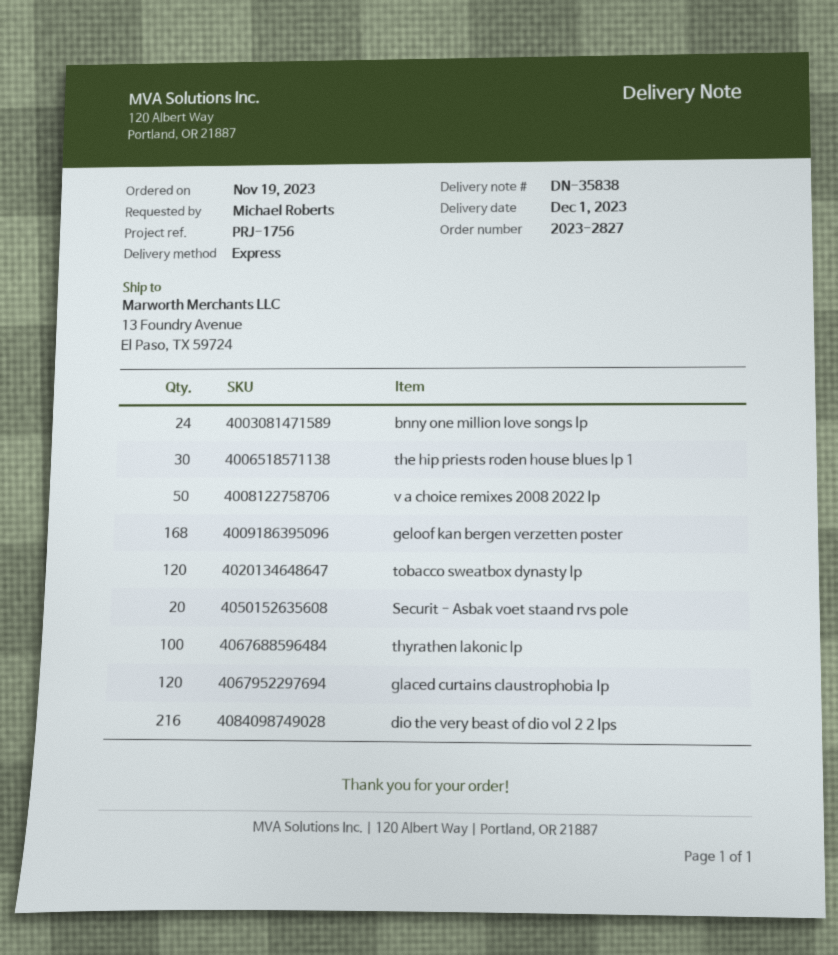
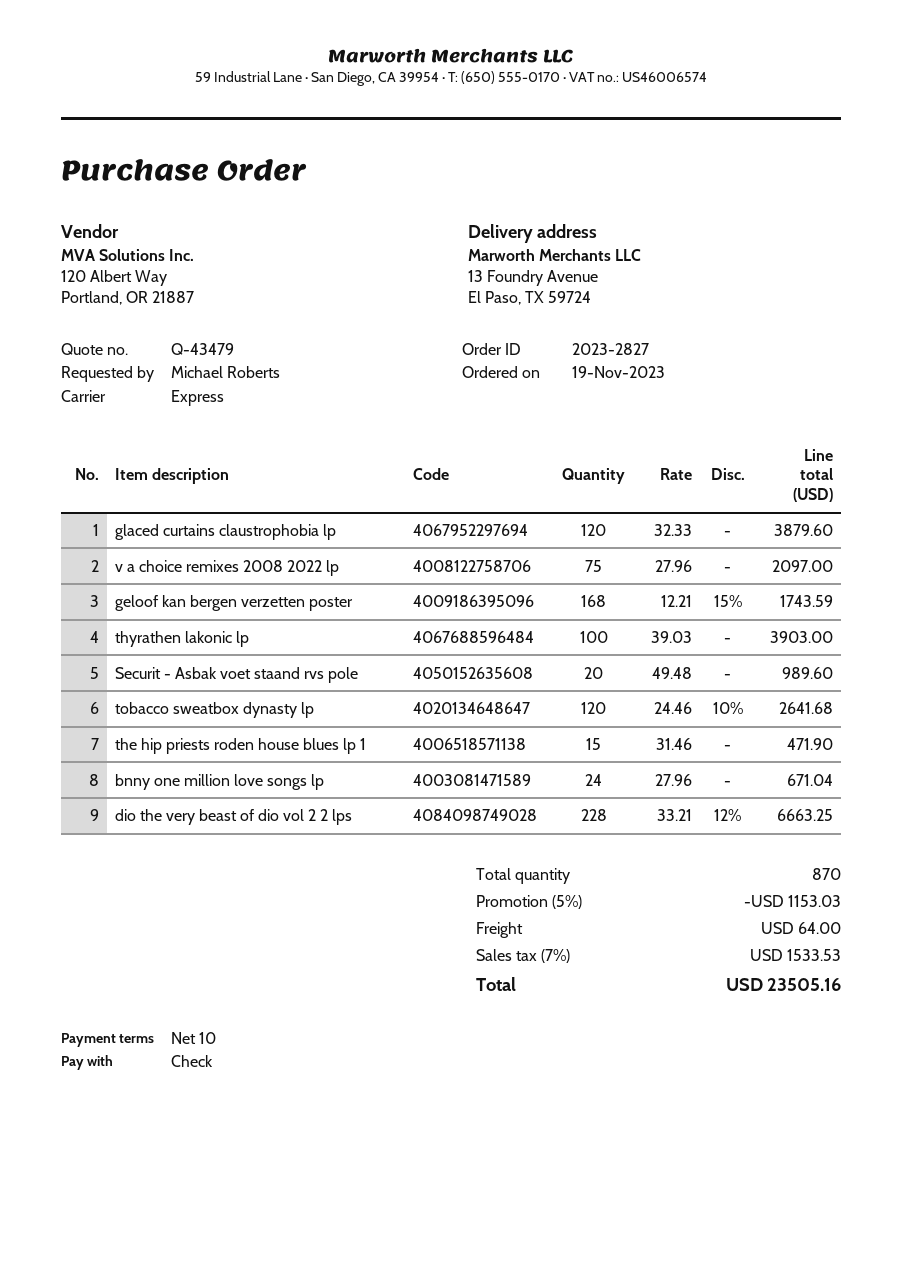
the hip priests roden house blues lp 1: 30 -> 15
v a choice remixes 2008 2022 lp: 50 -> 75
dio the very beast of dio vol 2 2 lps: 216 -> 228

